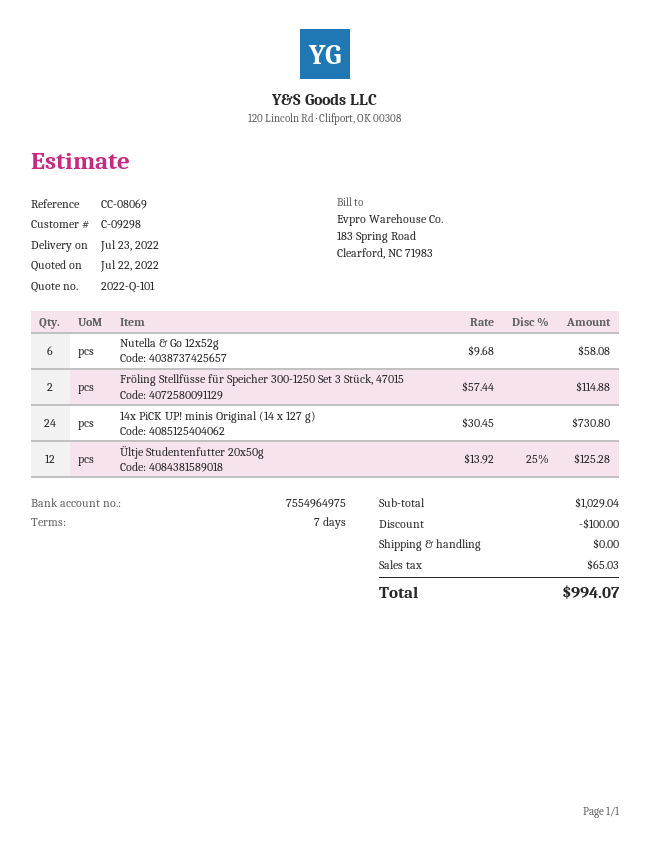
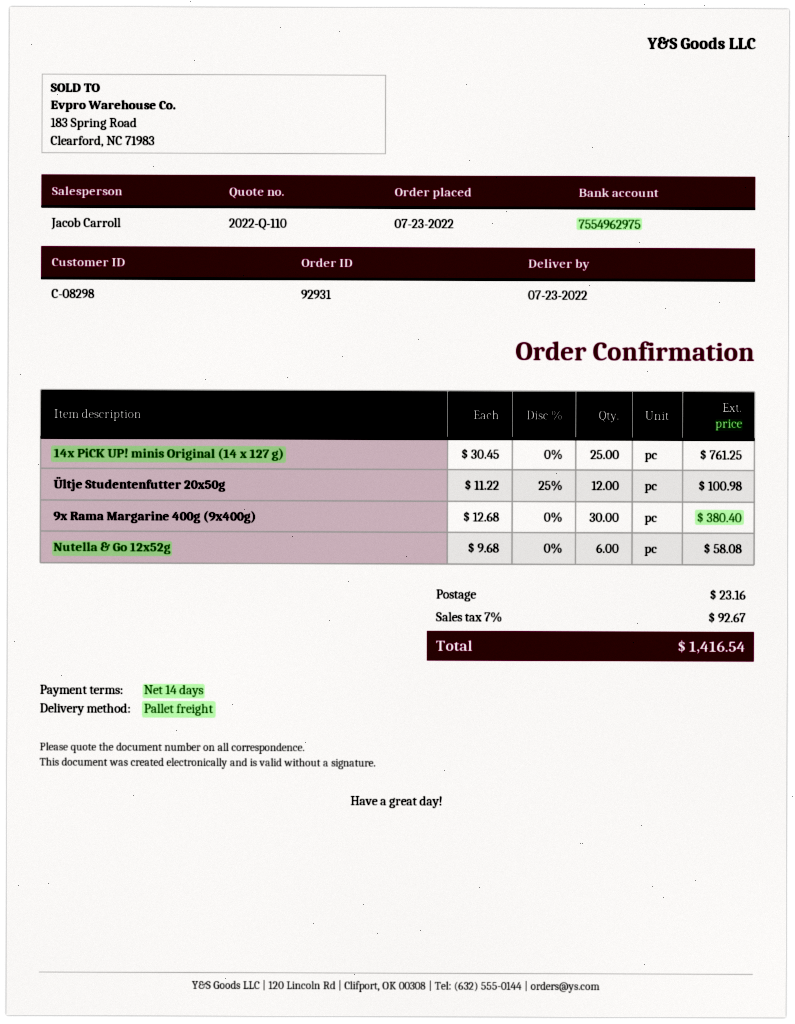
quote number: 2022-Q-101 -> 2022-Q-110
payment terms: 7 days -> 14 days
customer number: C-09298 -> C-08298
bank account: 7554964975 -> 7554962975
Fröling Stellfüsse für Speicher 300-1250 Set 3 Stück, 47015: 2 x 57.44 = 114.88 -> none
14x PiCK UP! minis Original (14 x 127 g): 24 x 30.45 = 730.80 -> 25 x 30.45 = 761.25
Ültje Studentenfutter 20x50g: 12 x 13.92 - 25% = 125.28 -> 12 x 11.22 - 25% = 100.98
9x Rama Margarine 400g (9x400g): none -> 30 x 12.68 = 380.40
discount: 100.00 -> none
shipping: 0.00 -> 23.16
tax: 65.03 -> 92.67
total: 994.07 -> 1416.54

